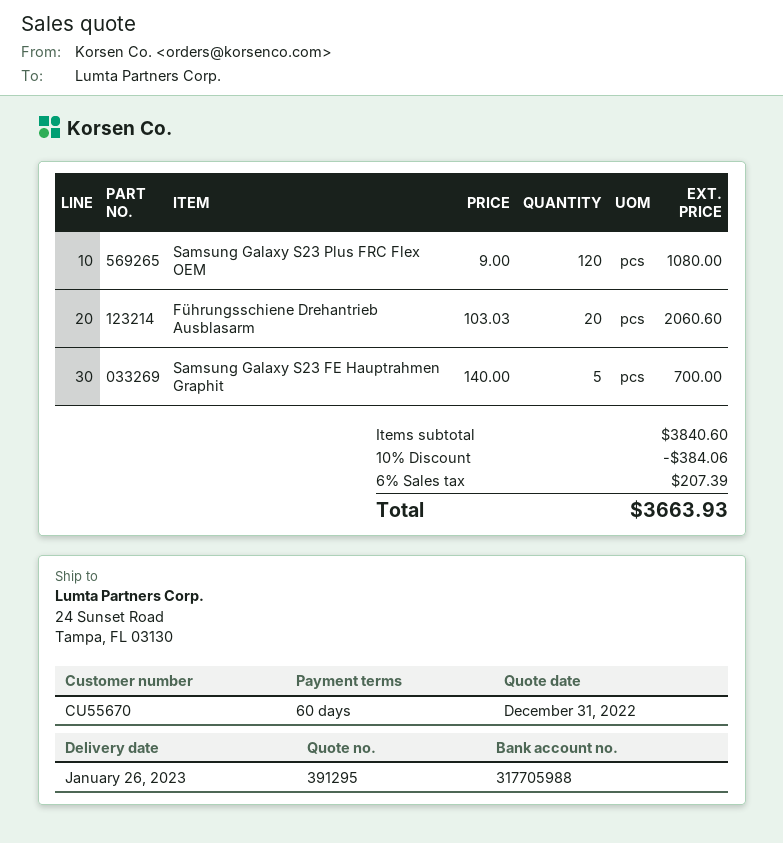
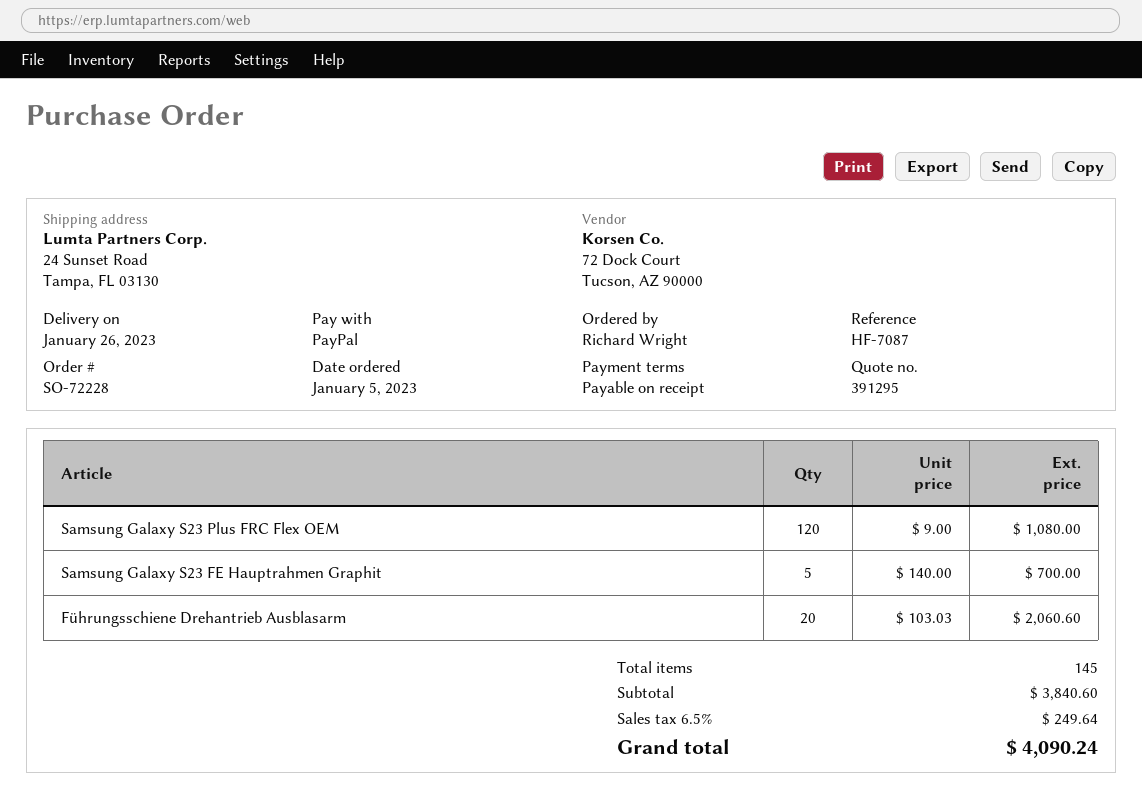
payment terms: 60 days -> on receipt
discount: 10% = 384.06 -> none
tax: 6% = 207.39 -> 6.5% = 249.64
total: 3663.93 -> 4090.24

